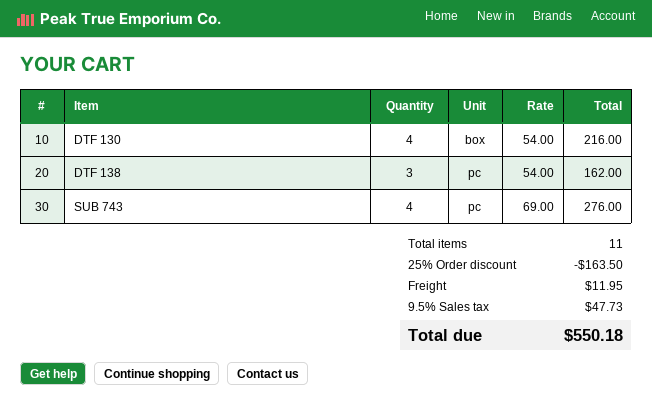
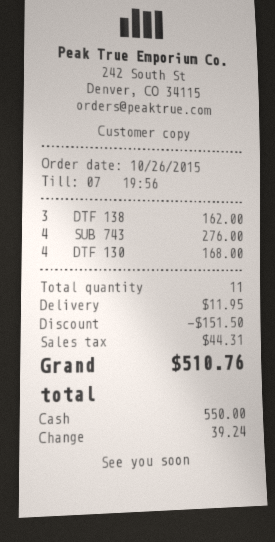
DTF 130: 4 for 216.00 -> 4 for 168.00
discount: 163.50 -> 151.50
tax: 47.73 -> 44.31
total: 550.18 -> 510.76

